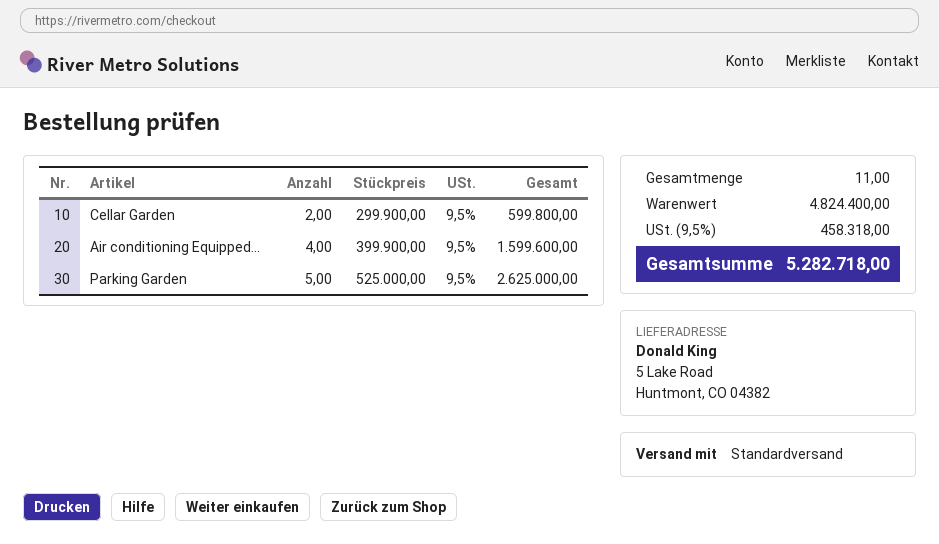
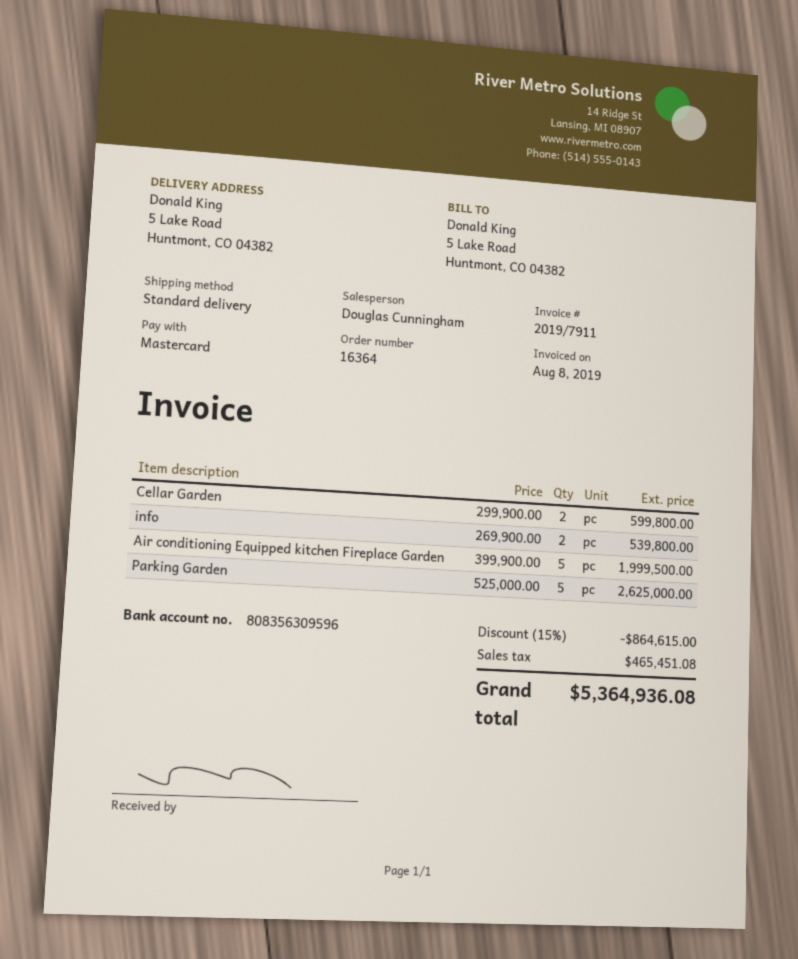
Air conditioning Equipped...: 4 x 399900.00 = 1599600.00 -> 5 x 399900.00 = 1999500.00
info: none -> 2 x 269900.00 = 539800.00
discount: none -> 15% = 864615.00
tax: 458318.00 -> 465451.08
total: 5282718.00 -> 5364936.08

